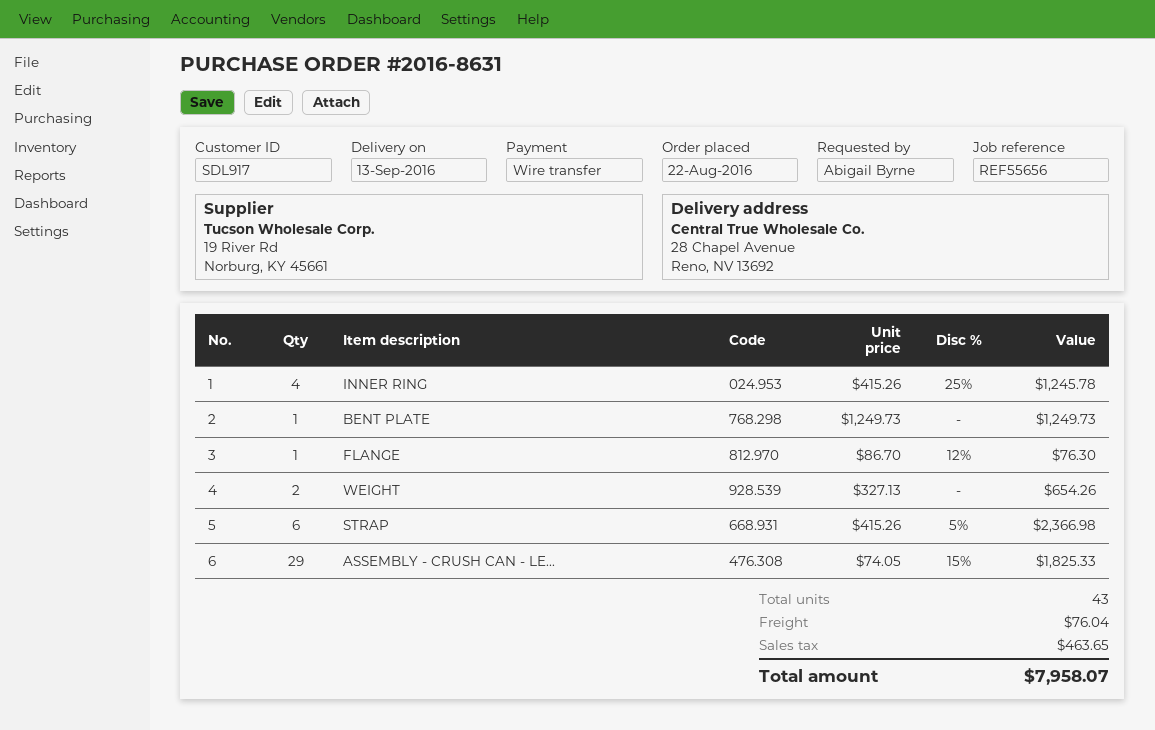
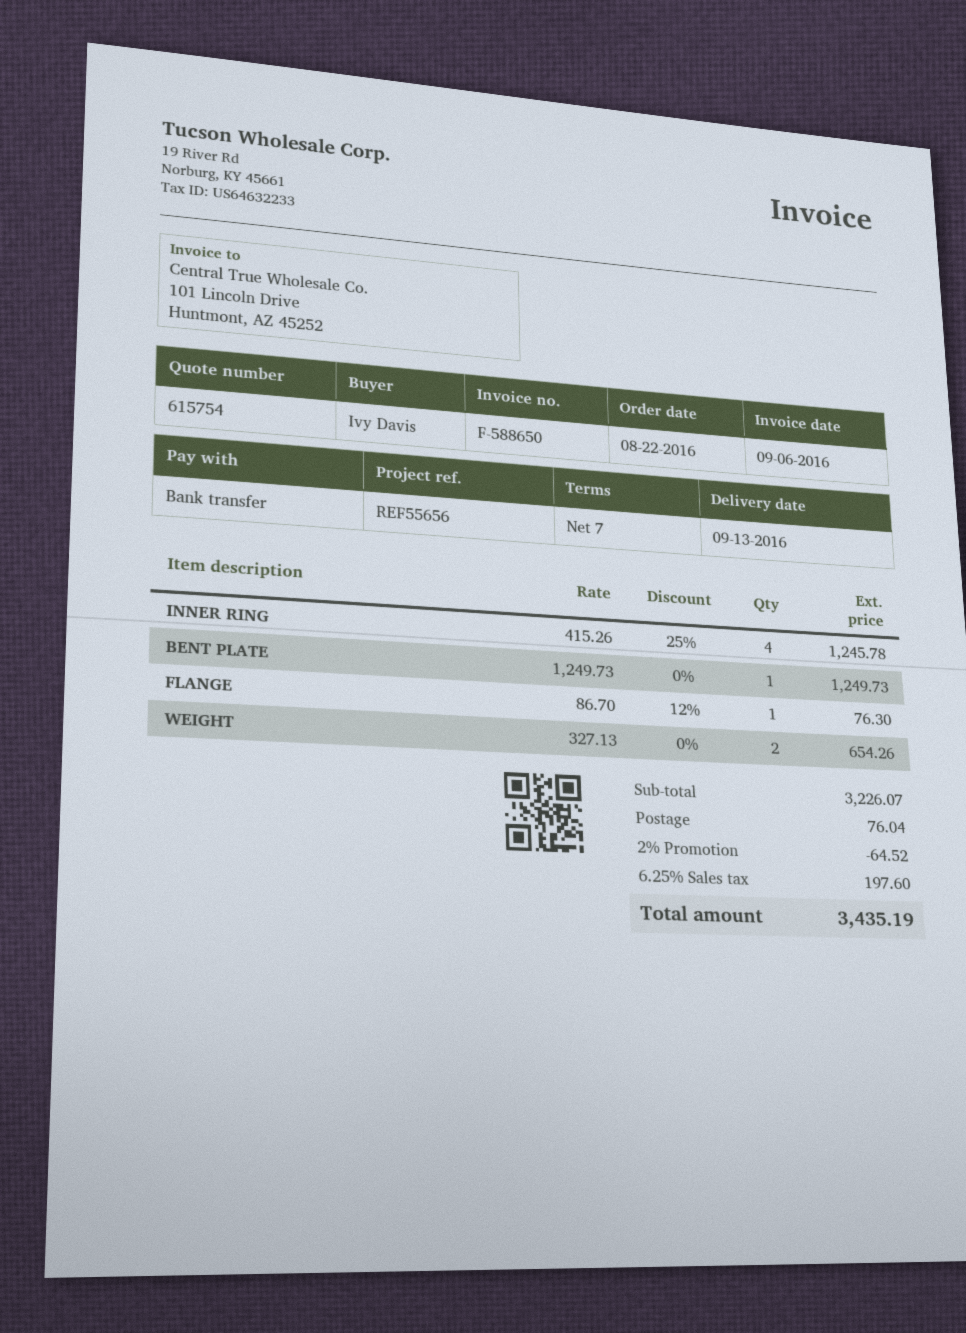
ordered by: Abigail Byrne -> Ivy Davis
STRAP: 6 x 415.26 - 5% = 2366.98 -> none
ASSEMBLY - CRUSH CAN - LE...: 29 x 74.05 - 15% = 1825.33 -> none
discount: none -> 2% = 64.52
tax: 463.65 -> 197.60
total: 7958.07 -> 3435.19

